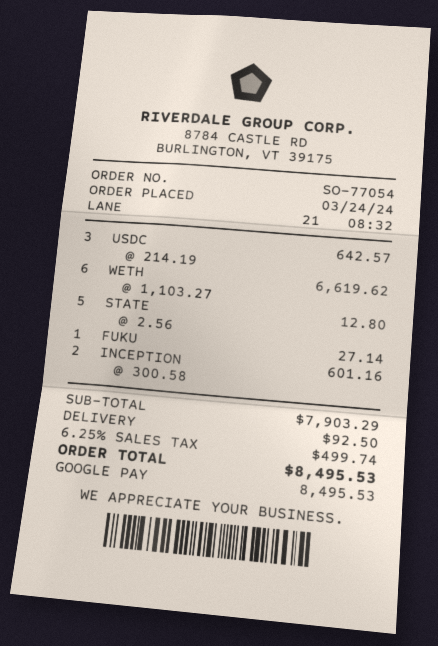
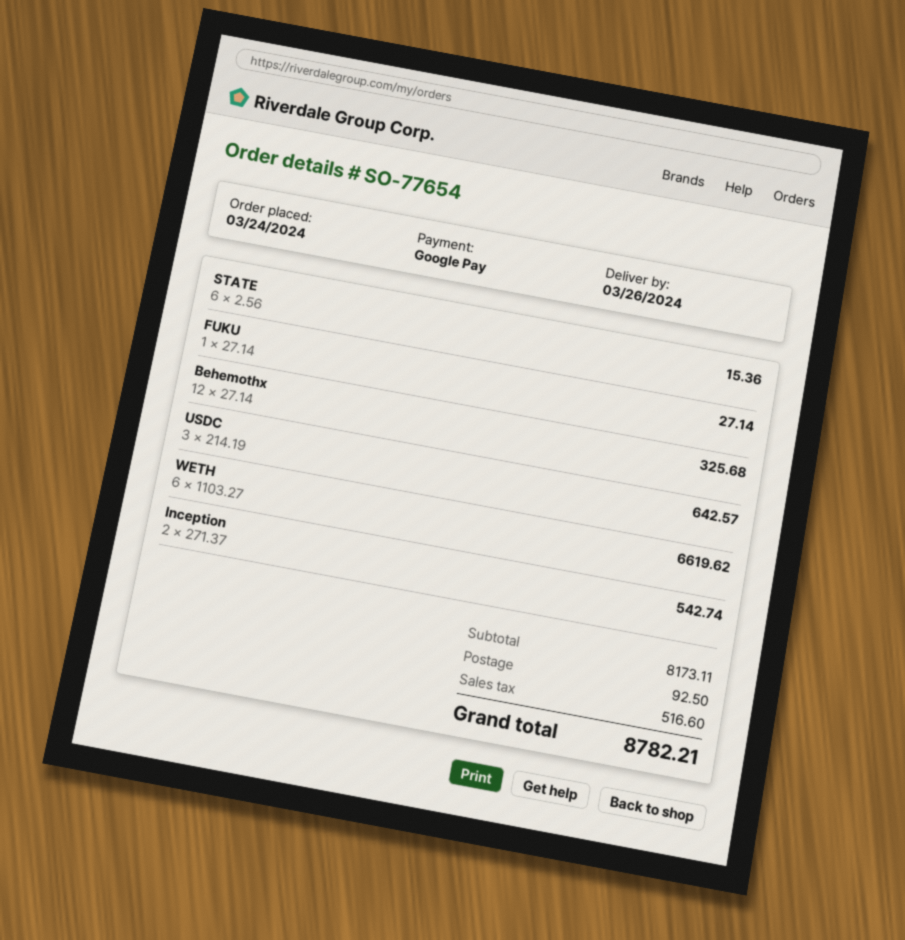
order number: SO-77054 -> SO-77654
STATE: 5 x 2.56 = 12.80 -> 6 x 2.56 = 15.36
INCEPTION: 2 x 300.58 = 601.16 -> 2 x 271.37 = 542.74
Behemothx: none -> 12 x 27.14 = 325.68
subtotal: 7903.29 -> 8173.11
tax: 499.74 -> 516.60
total: 8495.53 -> 8782.21

